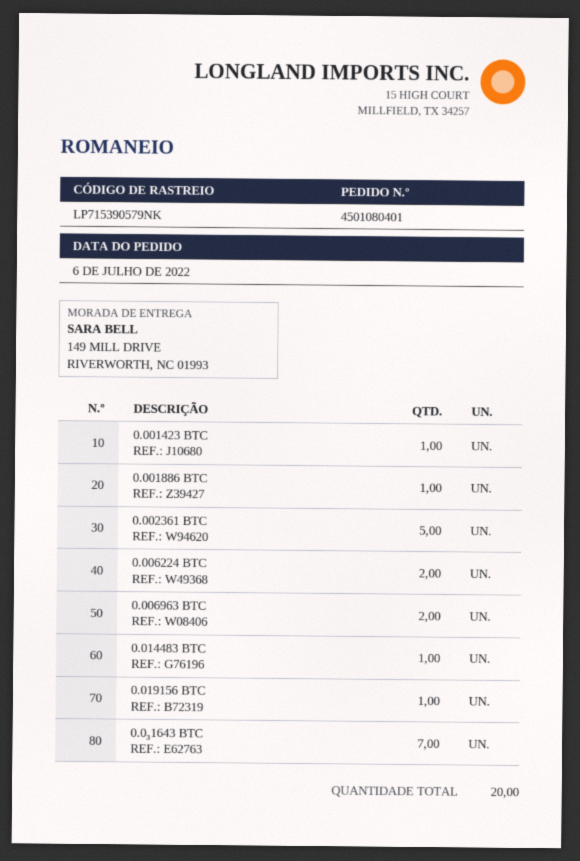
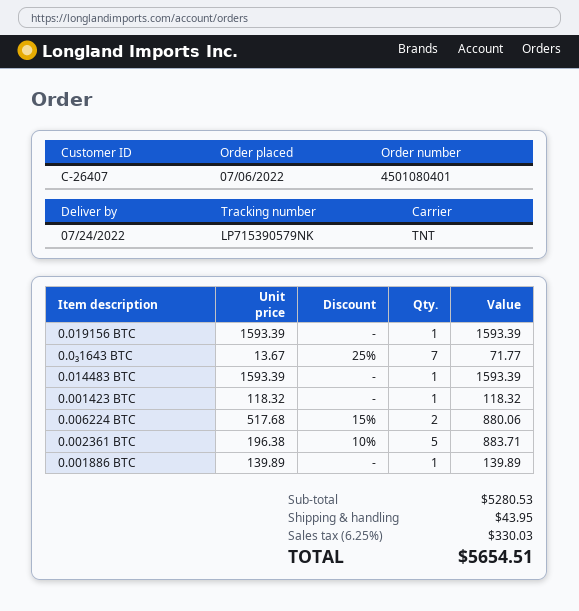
0.006963 BTC: 2 -> none

